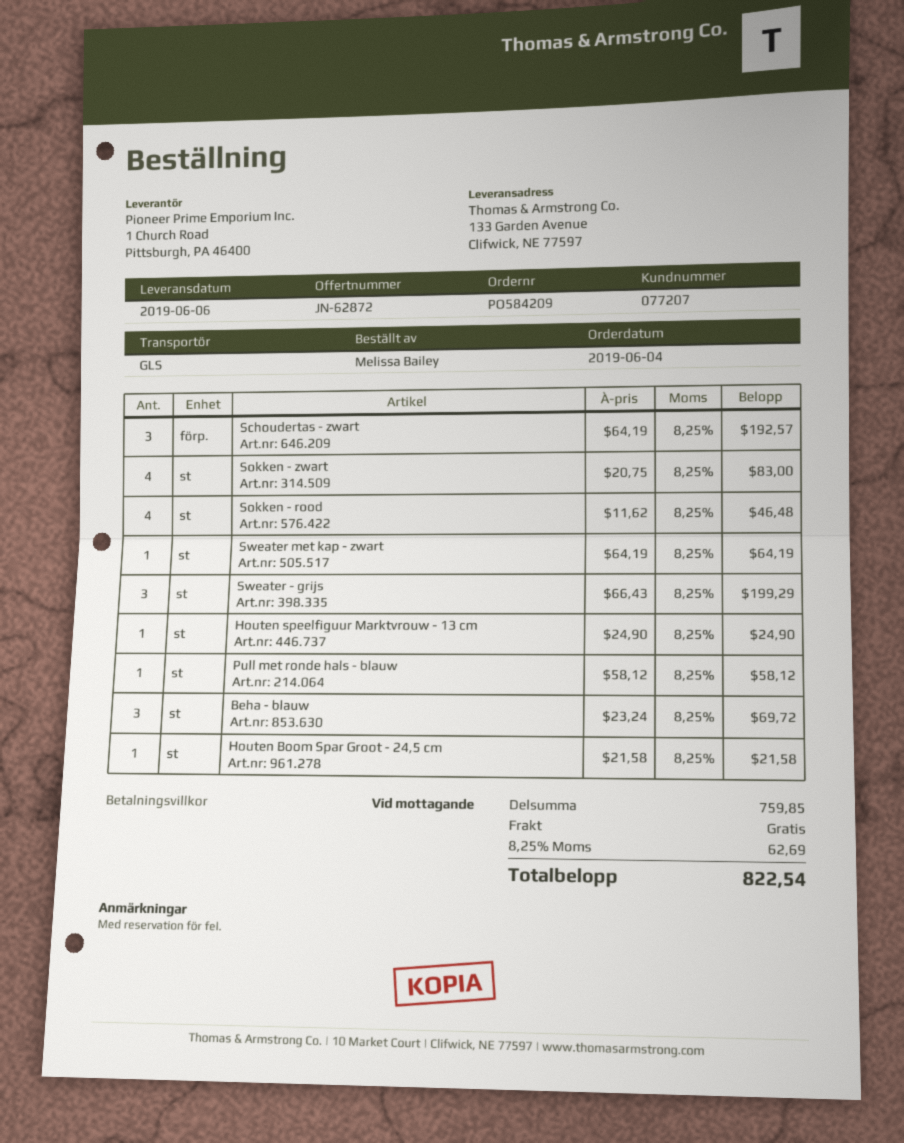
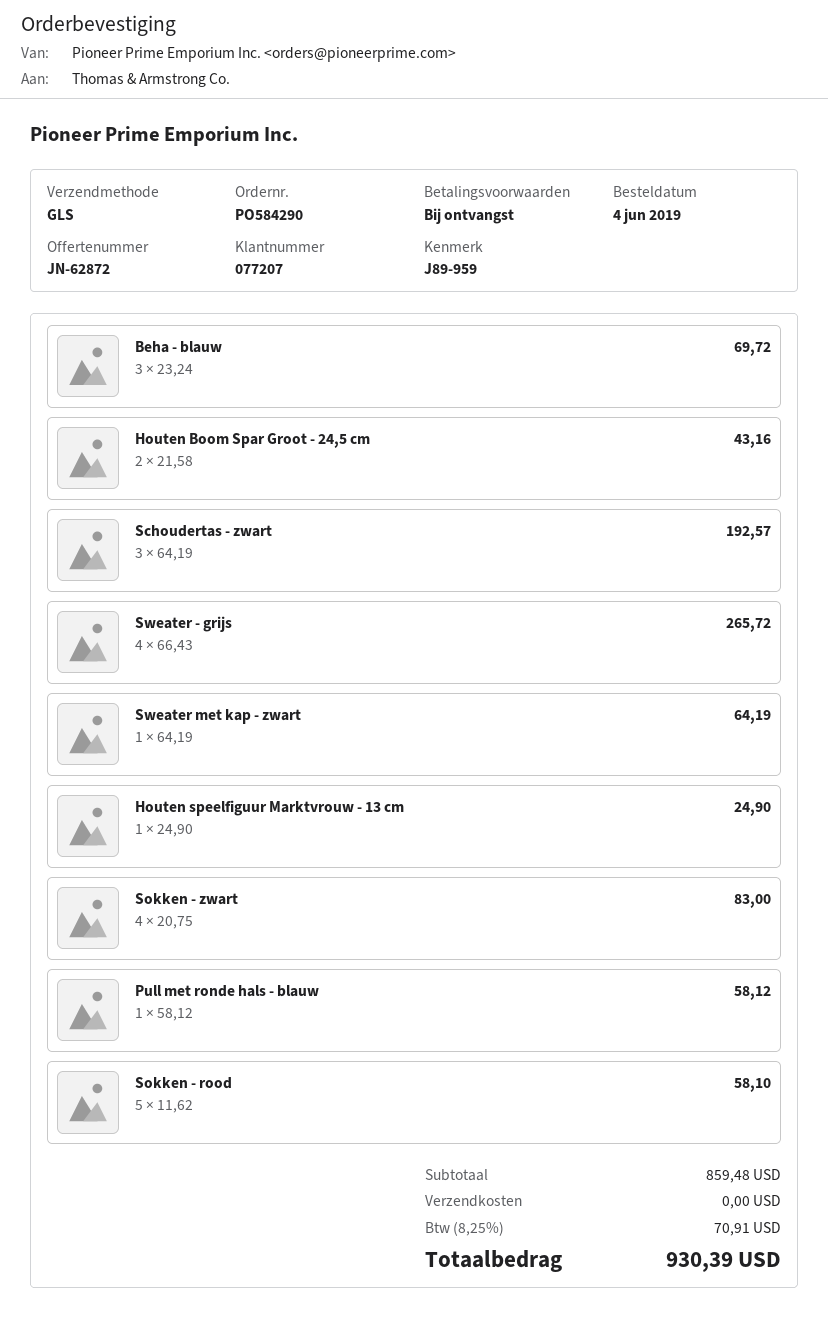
order number: PO584209 -> PO584290
Sokken - rood: 4 x 11.62 = 46.48 -> 5 x 11.62 = 58.10
Sweater - grijs: 3 x 66.43 = 199.29 -> 4 x 66.43 = 265.72
Houten Boom Spar Groot - 24,5 cm: 1 x 21.58 = 21.58 -> 2 x 21.58 = 43.16
subtotal: 759.85 -> 859.48
tax: 8.25% = 62.69 -> 8.25% = 70.91
total: 822.54 -> 930.39

